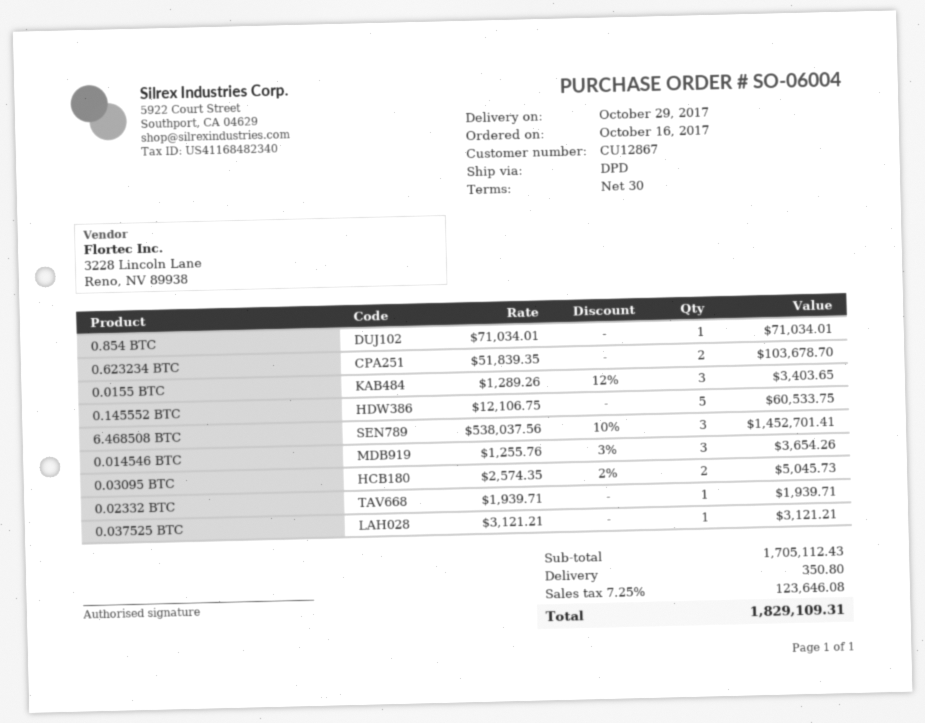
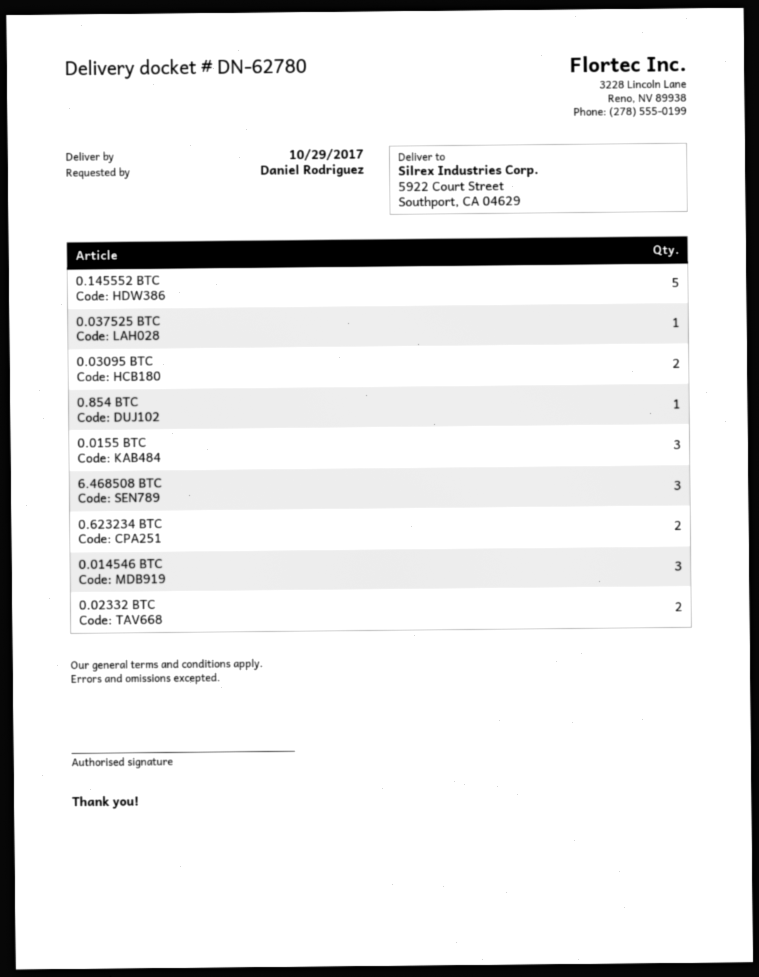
0.02332 BTC: 1 -> 2

